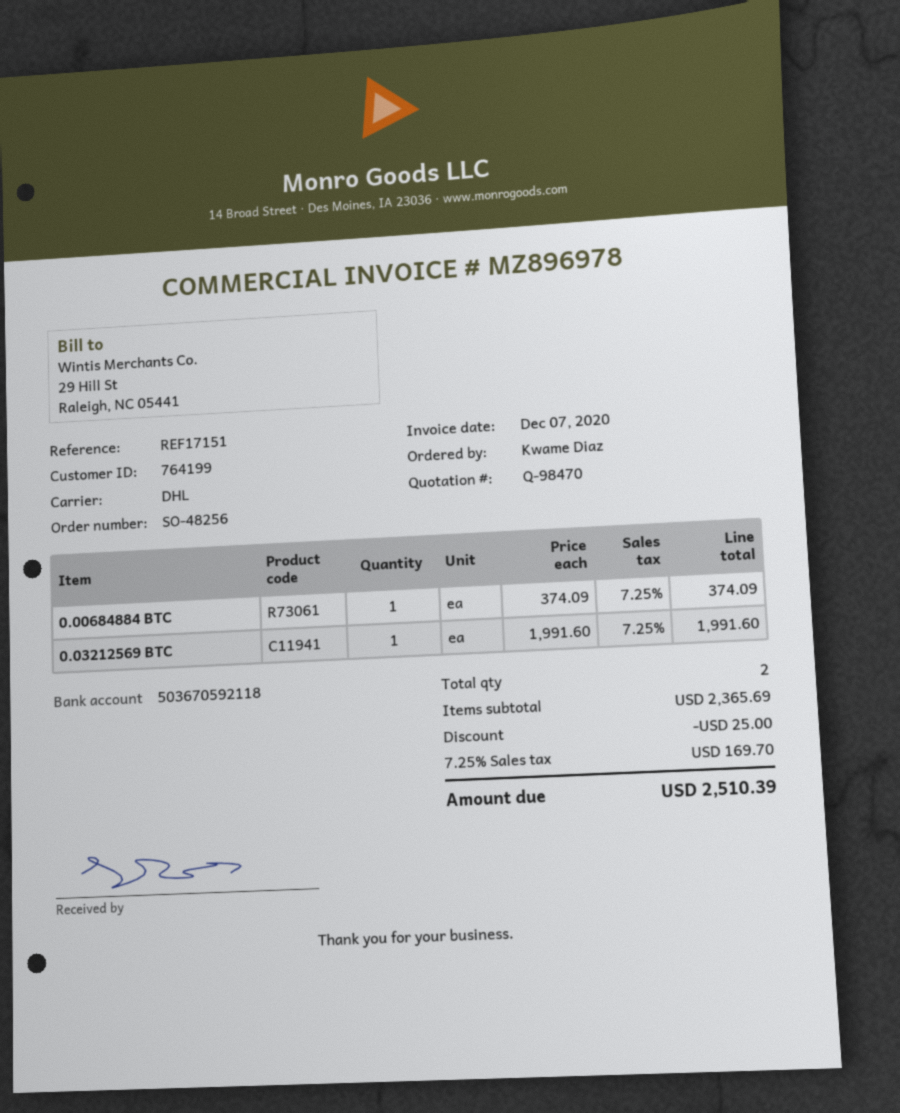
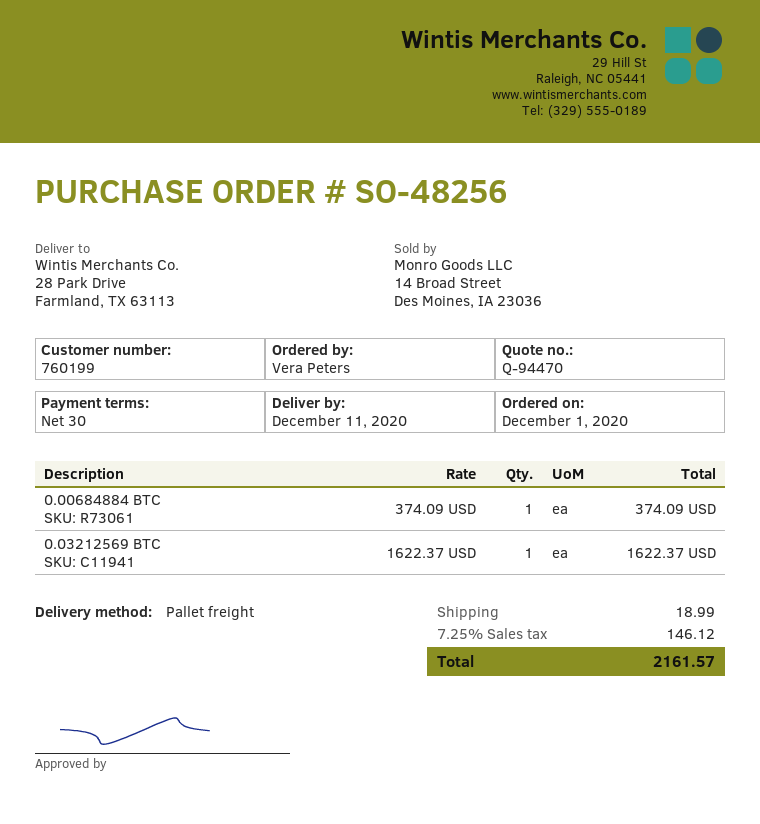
quote number: Q-98470 -> Q-94470
customer number: 764199 -> 760199
ordered by: Kwame Diaz -> Vera Peters
shipping method: DHL -> pallet freight
0.03212569 BTC: 1 x 1991.60 = 1991.60 -> 1 x 1622.37 = 1622.37
discount: 25.00 -> none
shipping: none -> 18.99
tax: 7.25% = 169.70 -> 7.25% = 146.12
total: 2510.39 -> 2161.57

